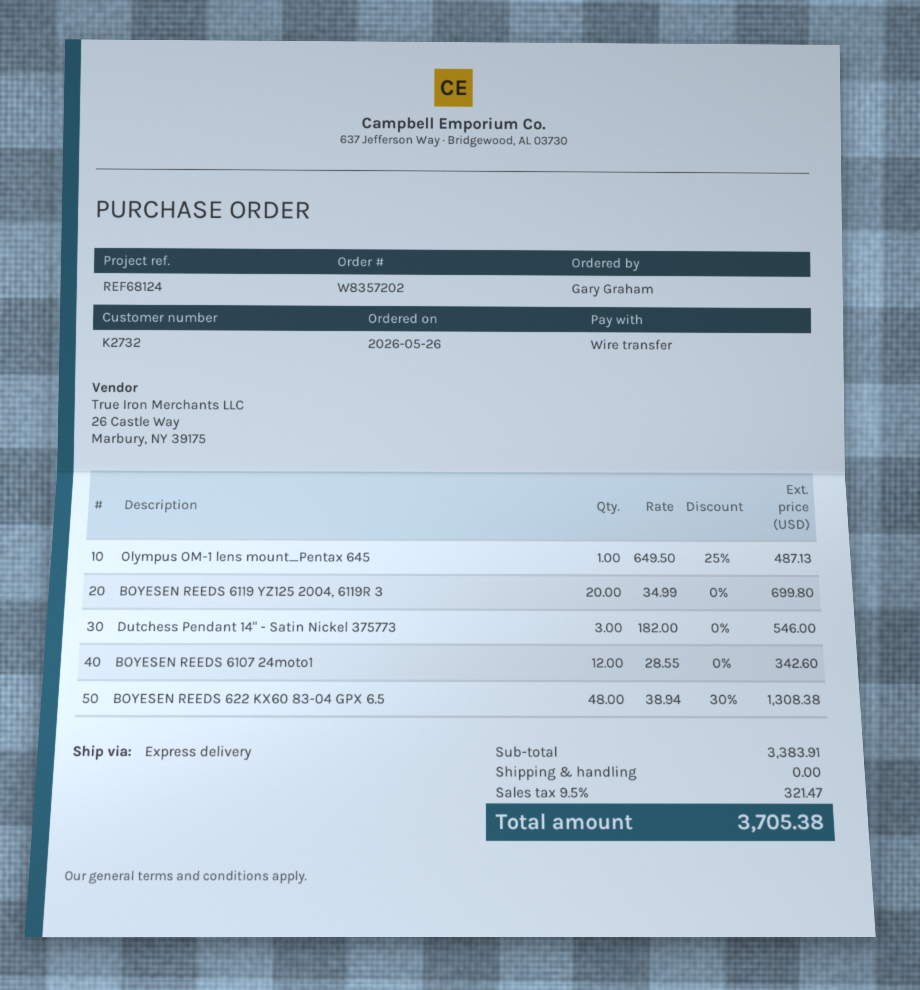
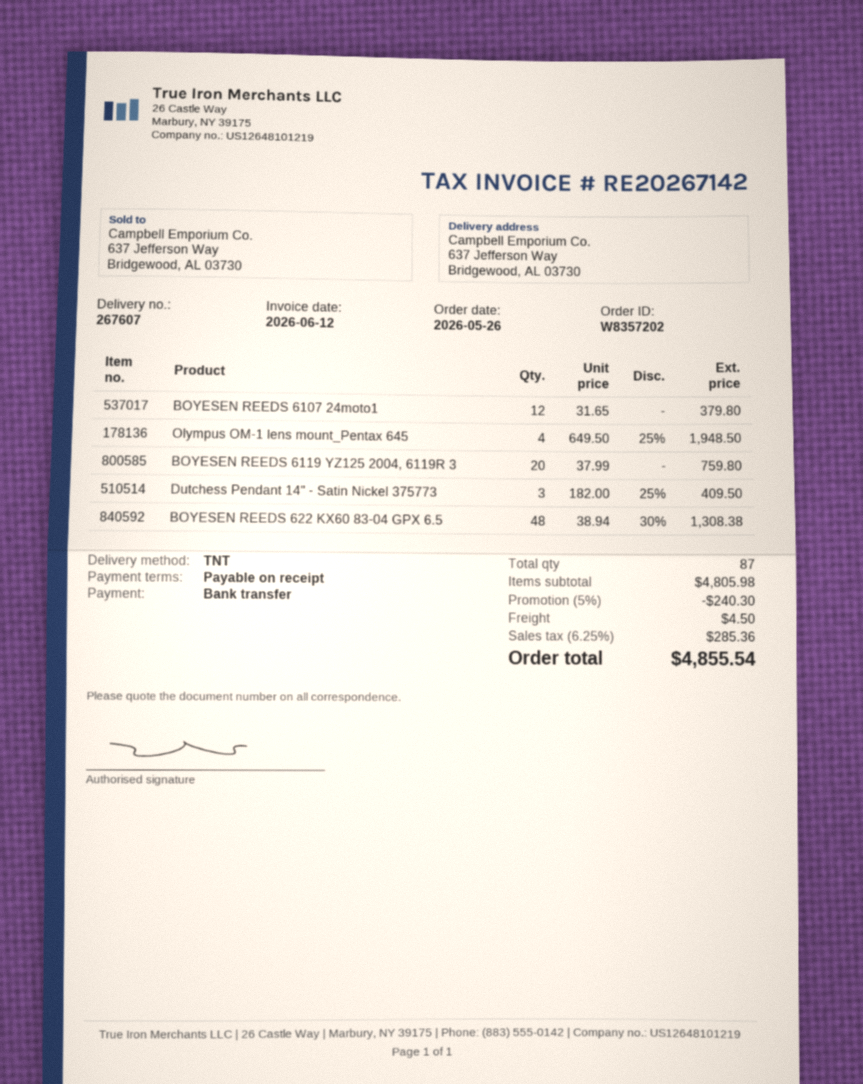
shipping method: express -> TNT
Olympus OM-1 lens mount_Pentax 645: 1 x 649.50 - 25% = 487.13 -> 4 x 649.50 - 25% = 1948.50
BOYESEN REEDS 6119 YZ125 2004, 6119R 3: 20 x 34.99 = 699.80 -> 20 x 37.99 = 759.80
Dutchess Pendant 14" - Satin Nickel 375773: 3 x 182.00 = 546.00 -> 3 x 182.00 - 25% = 409.50
BOYESEN REEDS 6107 24moto1: 12 x 28.55 = 342.60 -> 12 x 31.65 = 379.80
subtotal: 3383.91 -> 4805.98
discount: none -> 5% = 240.30
shipping: 0.00 -> 4.50
tax: 9.5% = 321.47 -> 6.25% = 285.36
total: 3705.38 -> 4855.54

